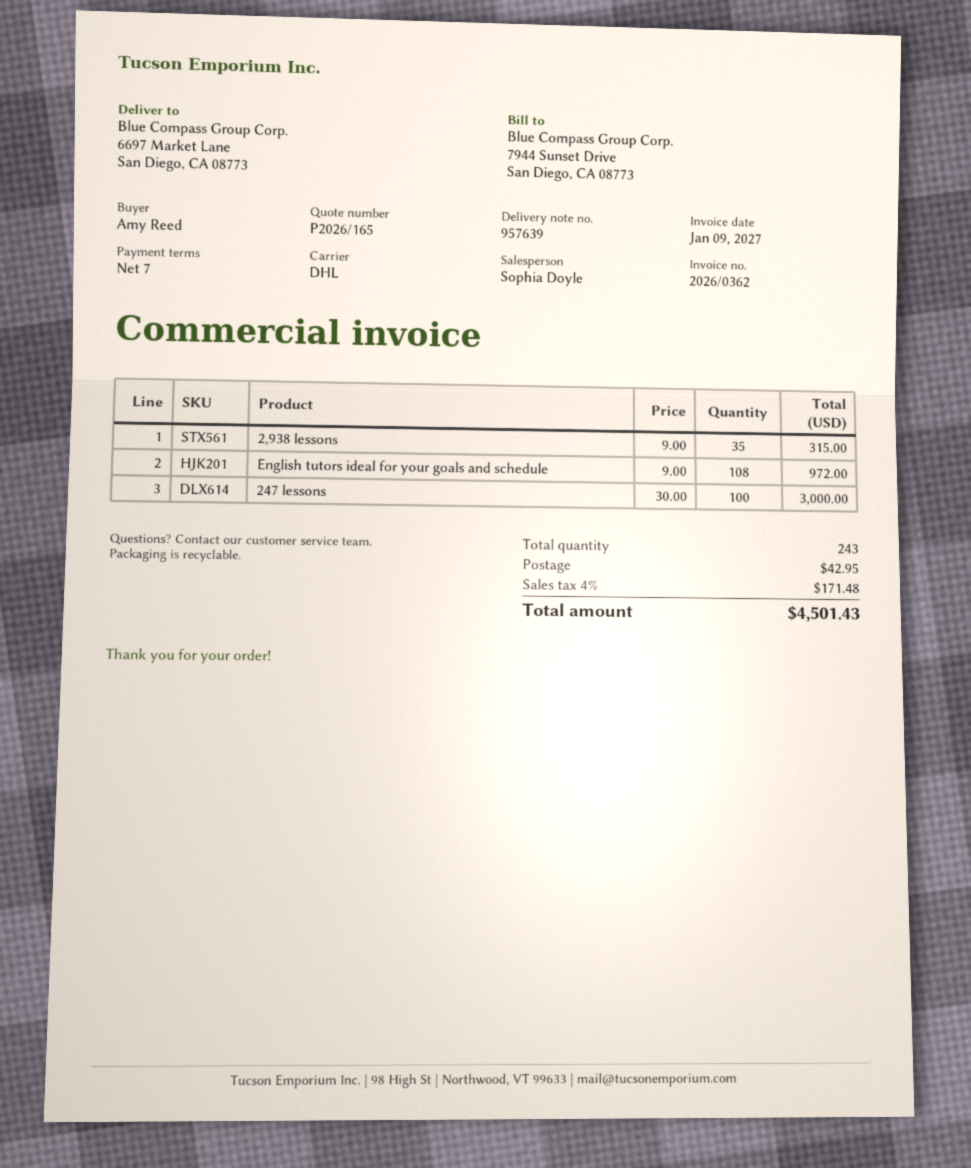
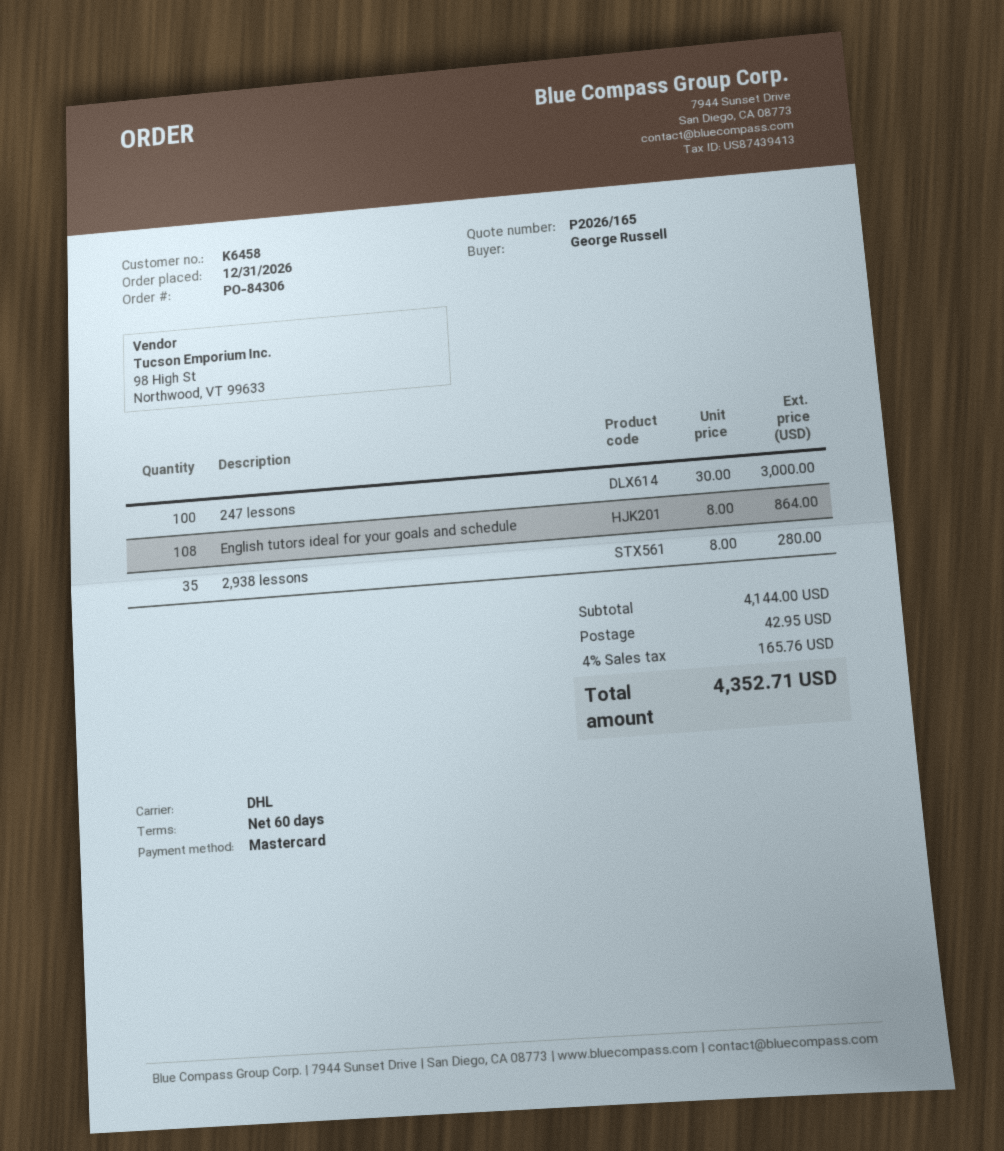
payment terms: 7 days -> 60 days
ordered by: Amy Reed -> George Russell
2,938 lessons: 35 x 9.00 = 315.00 -> 35 x 8.00 = 280.00
English tutors ideal for your goals and schedule: 108 x 9.00 = 972.00 -> 108 x 8.00 = 864.00
tax: 4% = 171.48 -> 4% = 165.76
total: 4501.43 -> 4352.71

